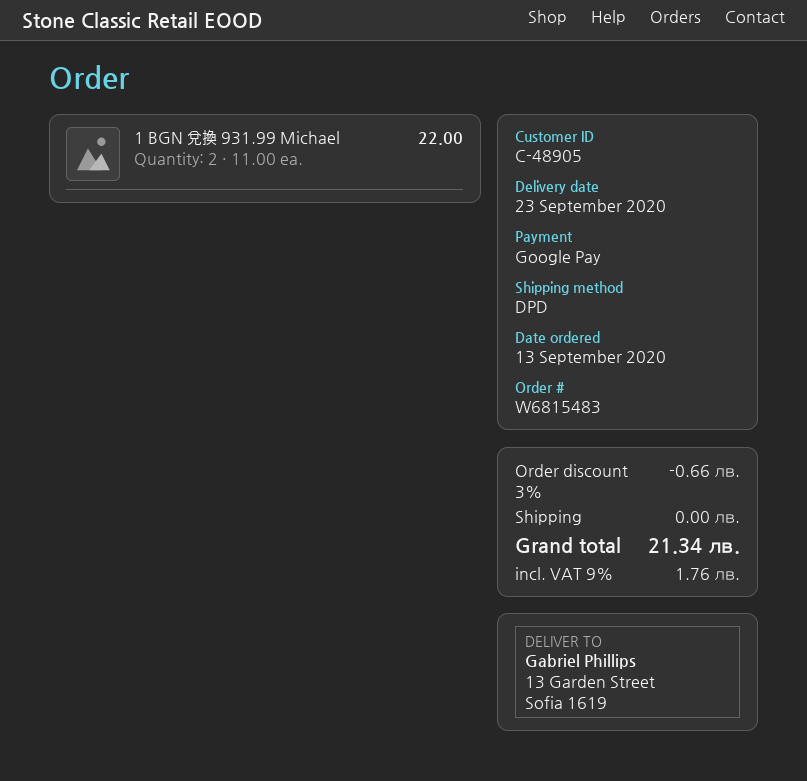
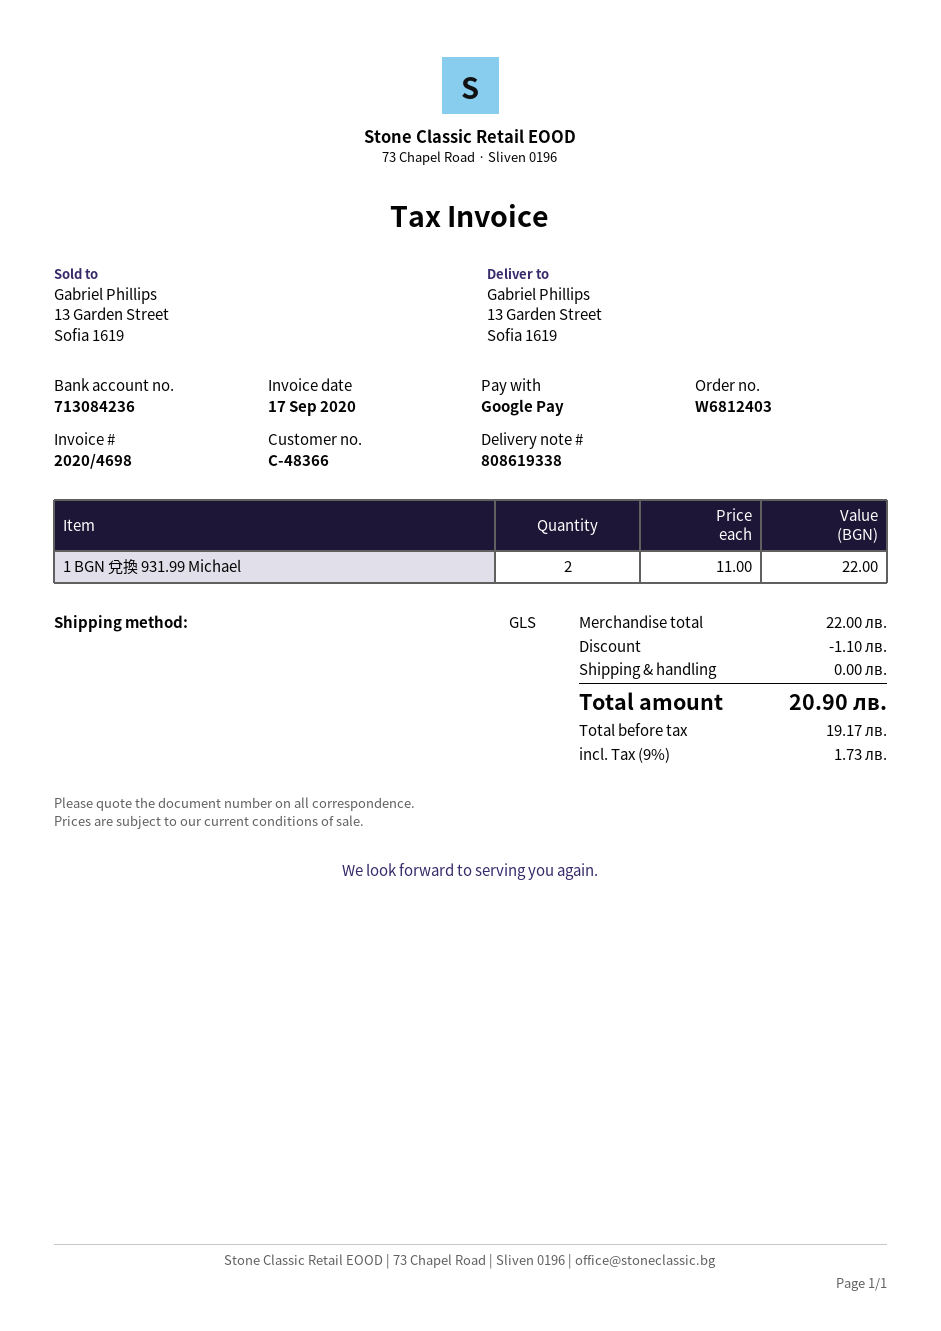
order number: W6815483 -> W6812403
customer number: C-48905 -> C-48366
shipping method: DPD -> GLS
discount: 0.66 -> 1.10
tax: 9% = 1.76 -> 9% = 1.73
total: 21.34 -> 20.90

